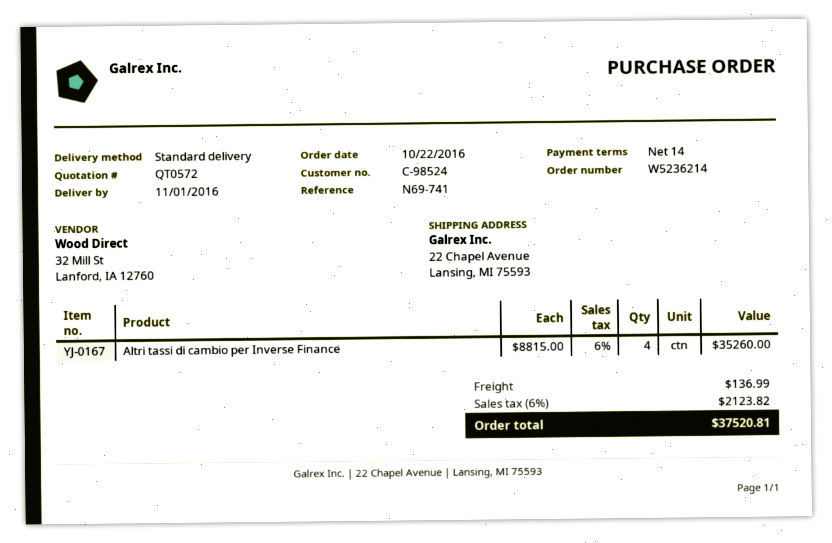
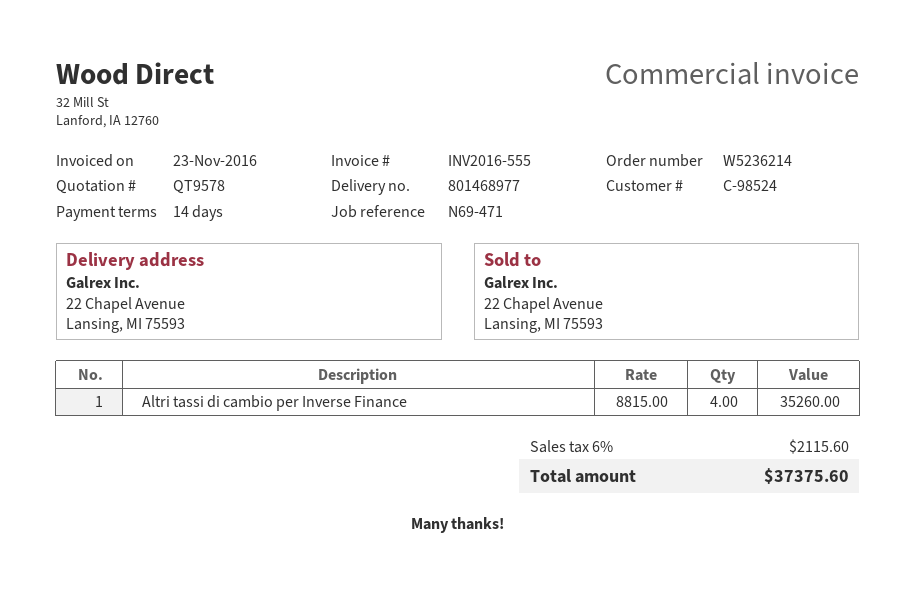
quote number: QT0572 -> QT9578
reference: N69-741 -> N69-471
shipping: 136.99 -> none
tax: 6% = 2123.82 -> 6% = 2115.60
total: 37520.81 -> 37375.60

